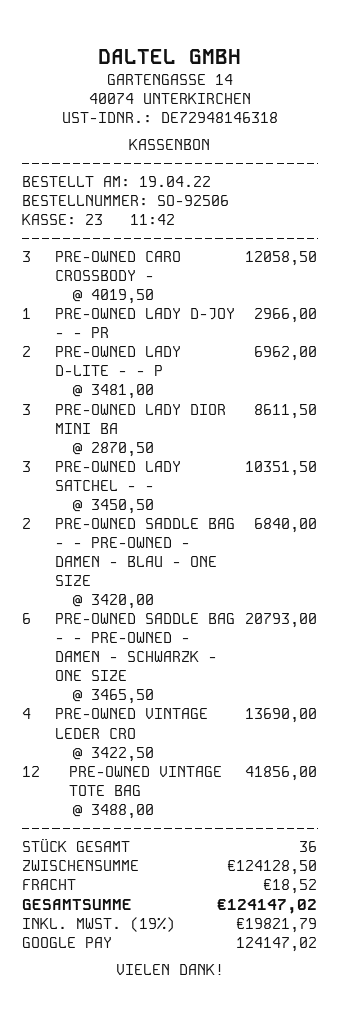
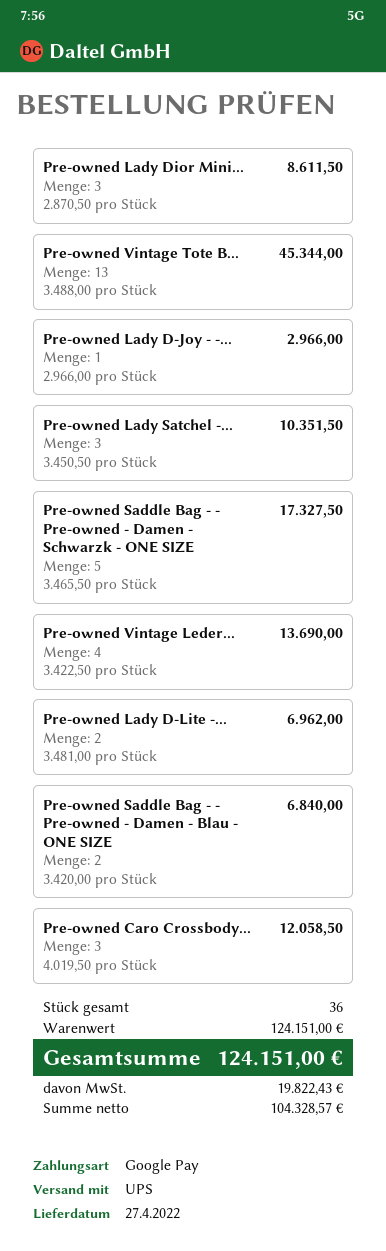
PRE-OWNED SADDLE BAG - - PRE-OWNED - DAMEN - SCHWARZK - ONE SIZE: 6 x 3465.50 = 20793.00 -> 5 x 3465.50 = 17327.50
PRE-OWNED VINTAGE TOTE BAG: 12 x 3488.00 = 41856.00 -> 13 x 3488.00 = 45344.00
subtotal: 124128.50 -> 124151.00
shipping: 18.52 -> none
tax: 19821.79 -> 19822.43
total: 124147.02 -> 124151.00

